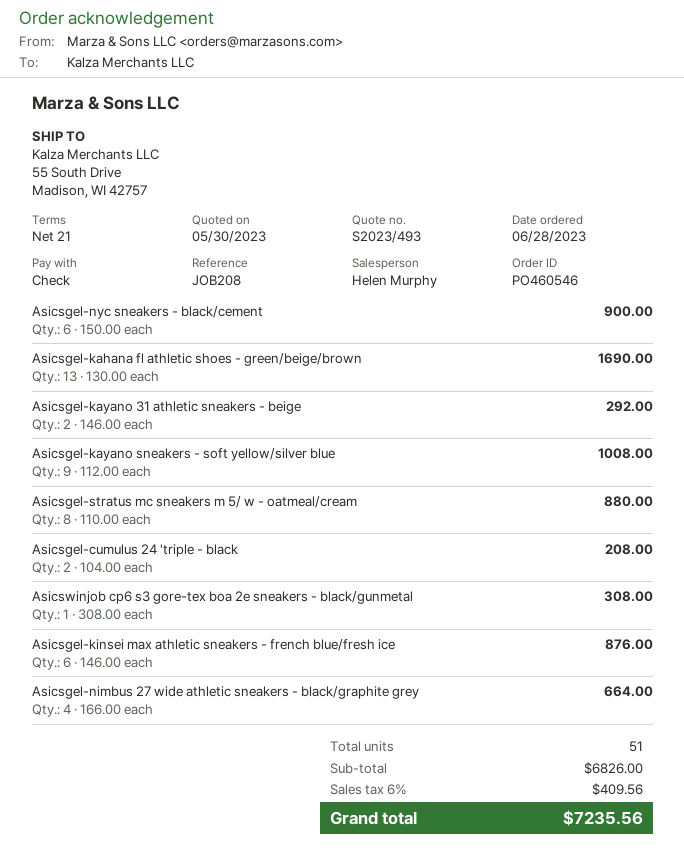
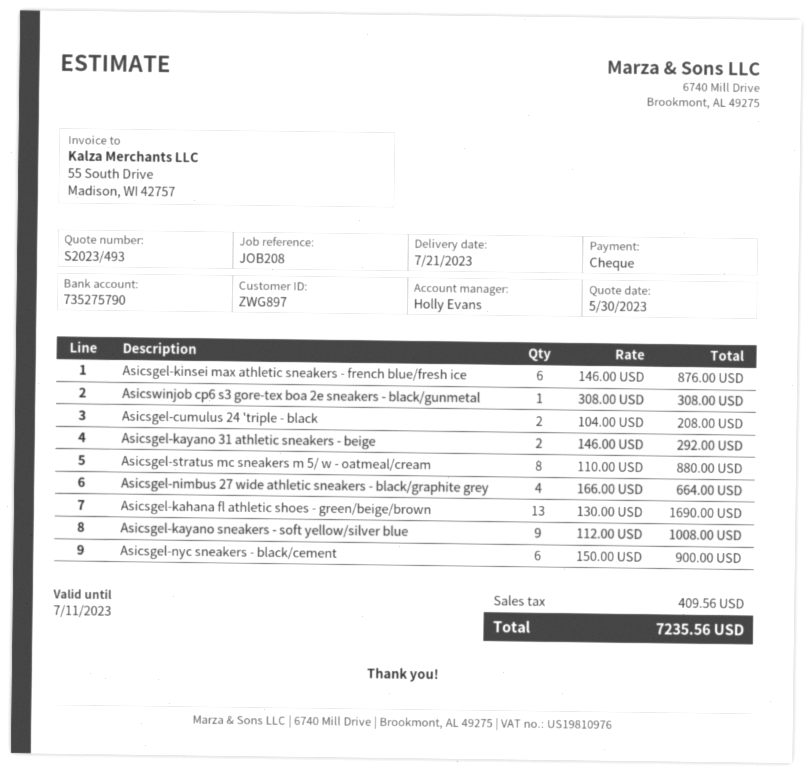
sales rep: Helen Murphy -> Holly Evans

